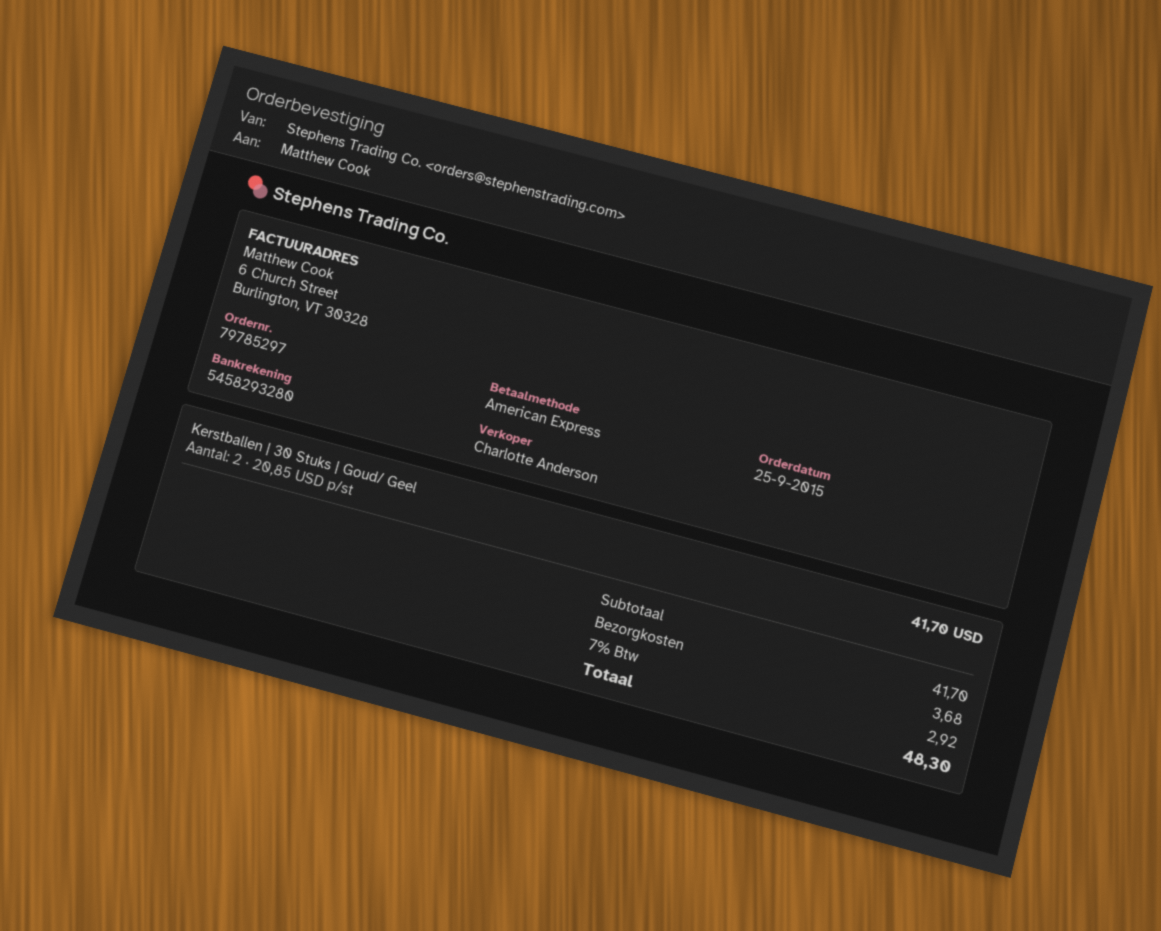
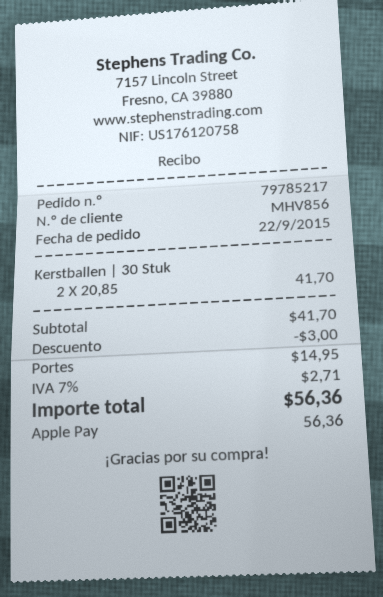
order number: 79785297 -> 79785217
order date: 2015-09-25 -> 2015-09-22
payment method: American Express -> Apple Pay
discount: none -> 3.00
shipping: 3.68 -> 14.95
tax: 7% = 2.92 -> 7% = 2.71
total: 48.30 -> 56.36

